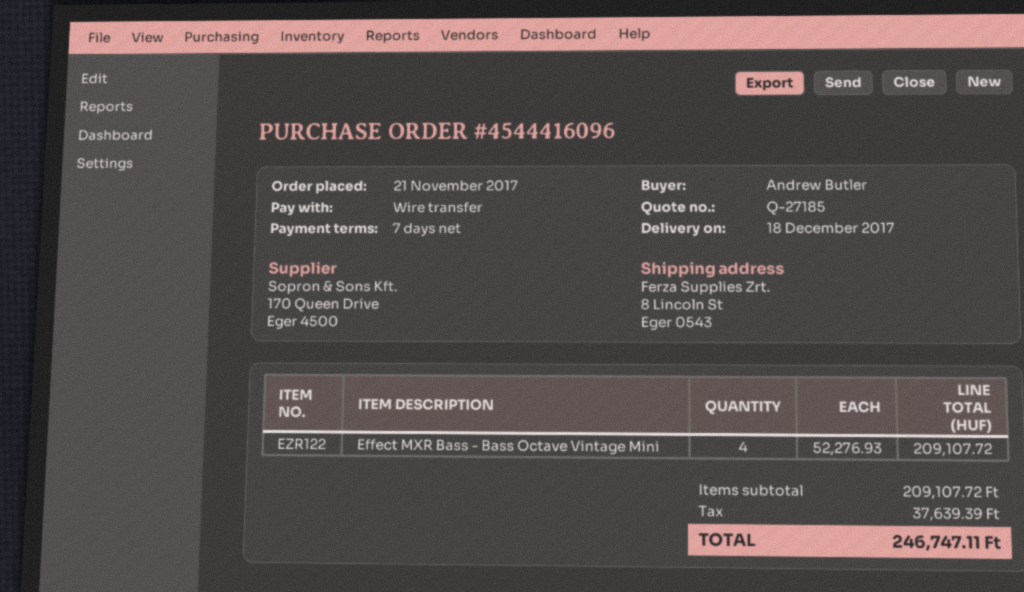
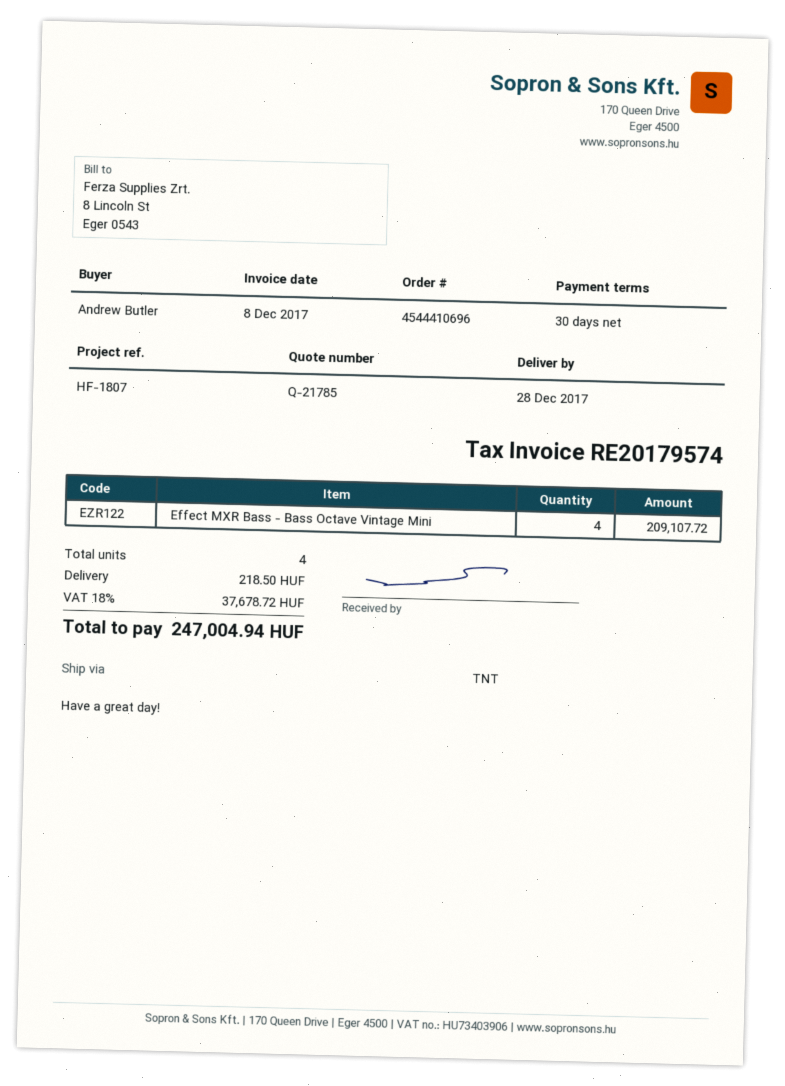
quote number: Q-27185 -> Q-21785
order number: 4544416096 -> 4544410696
delivery date: 2017-12-18 -> 2017-12-28
payment terms: 7 days -> 30 days
shipping: none -> 218.50
tax: 37639.39 -> 37678.72
total: 246747.11 -> 247004.94

